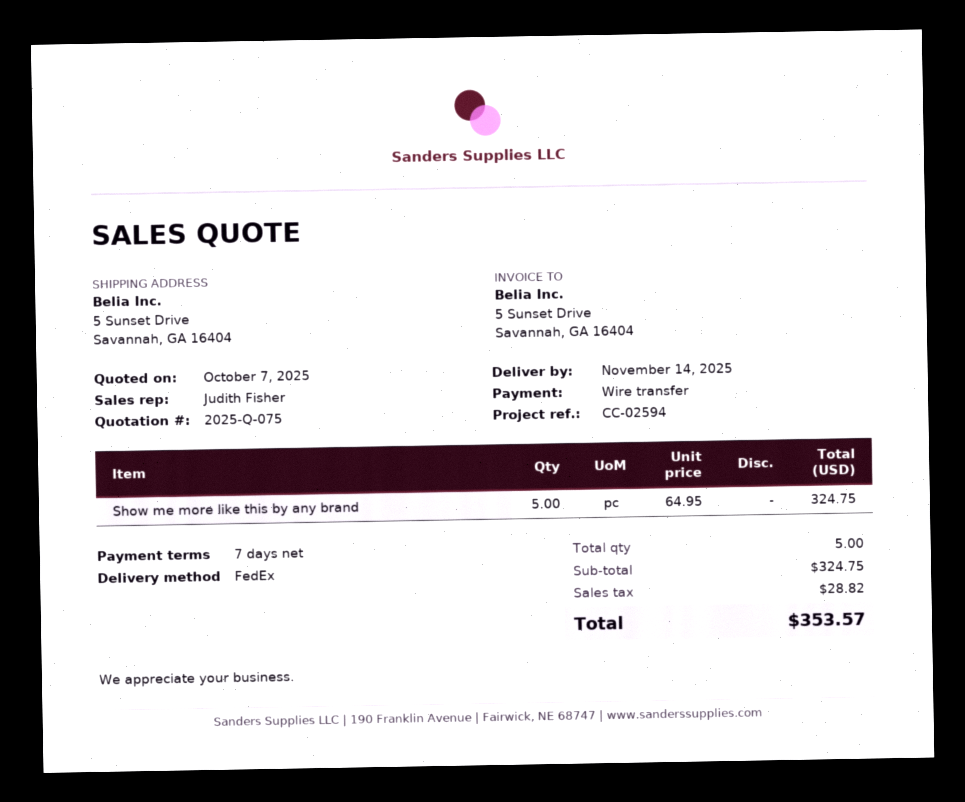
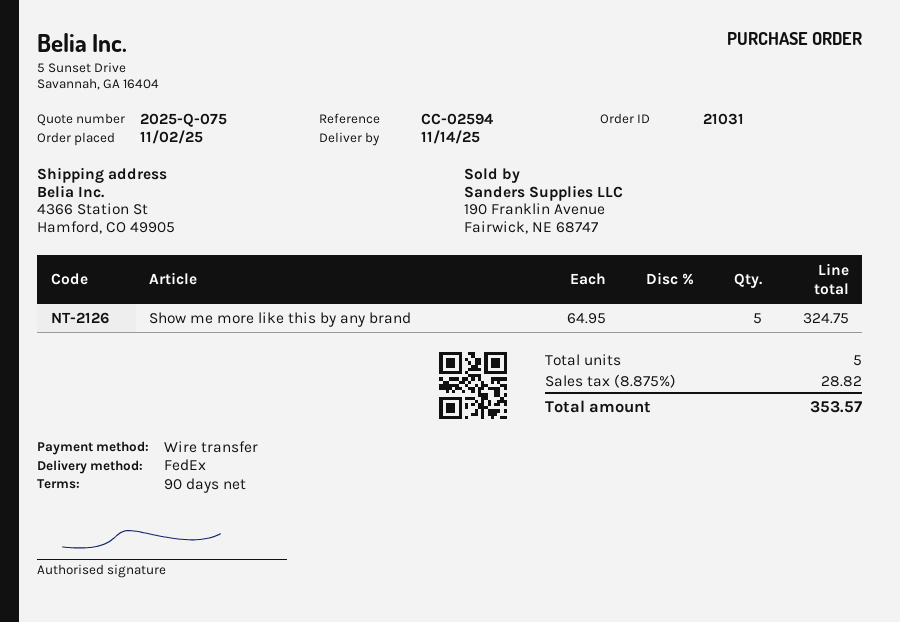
payment terms: 7 days -> 90 days
ship to: 5 Sunset Drive, Savannah, GA 16404 -> 4366 Station St, Hamford, CO 49905

